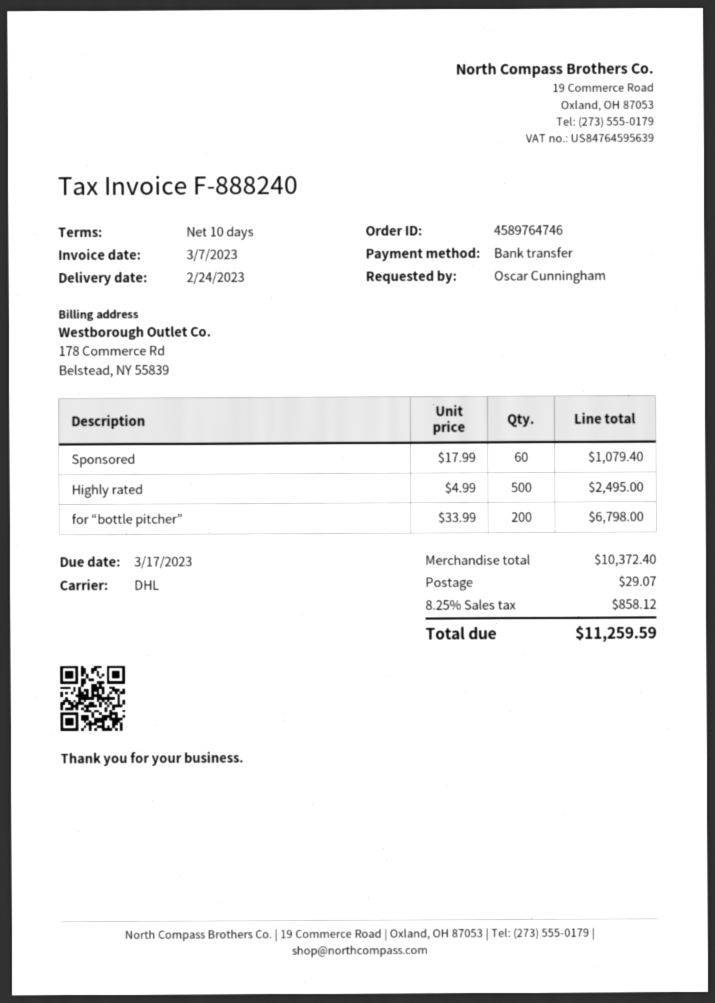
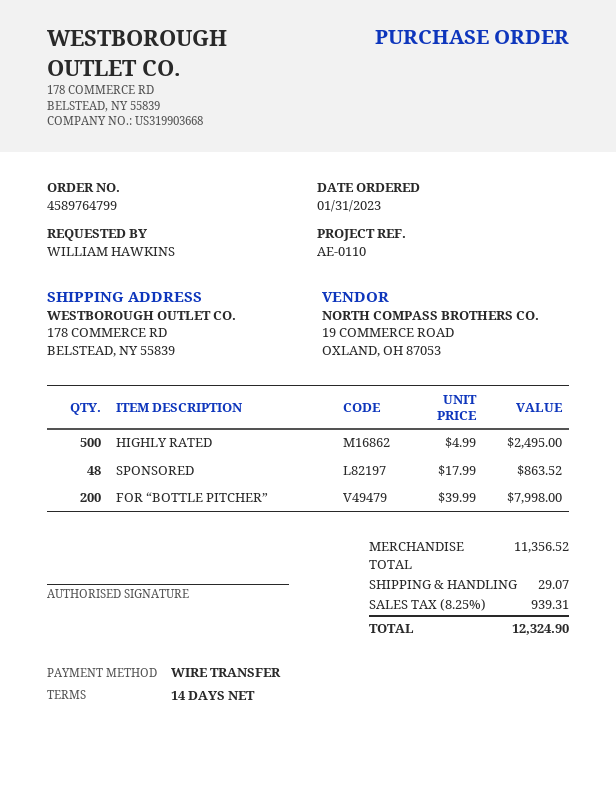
order number: 4589764746 -> 4589764799
payment terms: 10 days -> 14 days
ordered by: Oscar Cunningham -> WILLIAM HAWKINS
Sponsored: 60 x 17.99 = 1079.40 -> 48 x 17.99 = 863.52
for “bottle pitcher”: 200 x 33.99 = 6798.00 -> 200 x 39.99 = 7998.00
subtotal: 10372.40 -> 11356.52
tax: 8.25% = 858.12 -> 8.25% = 939.31
total: 11259.59 -> 12324.90

